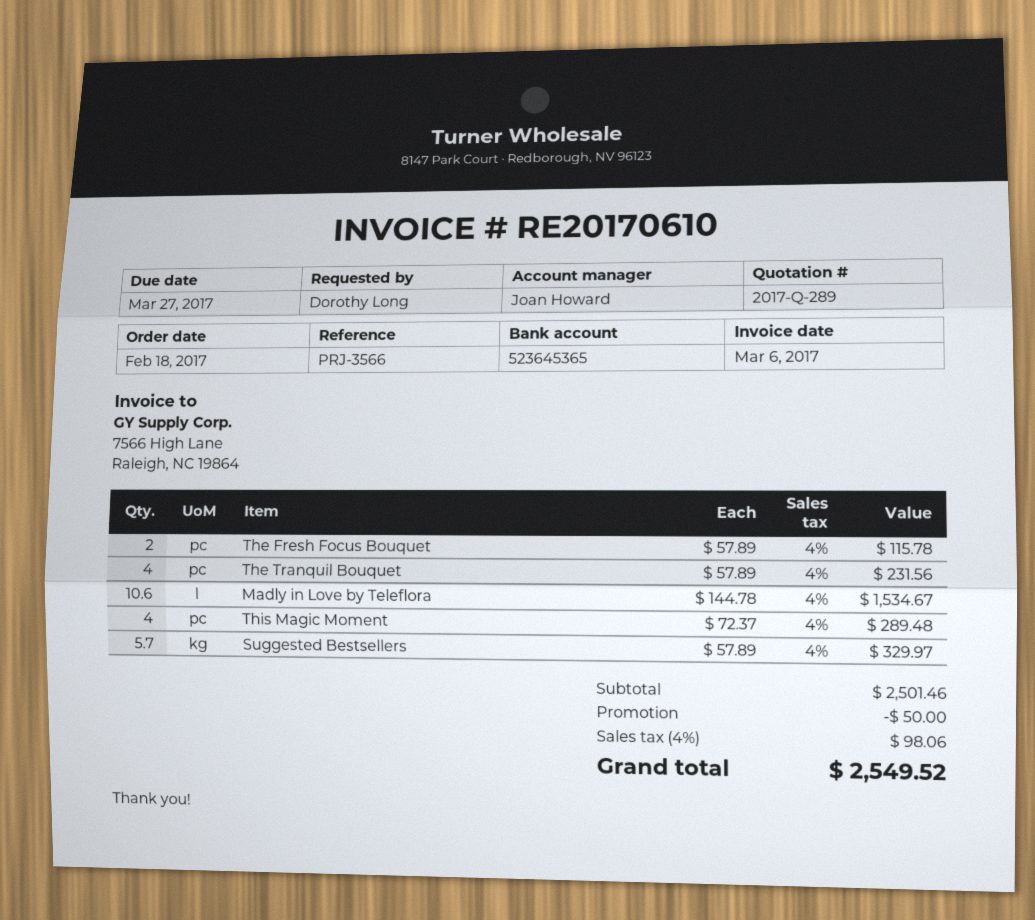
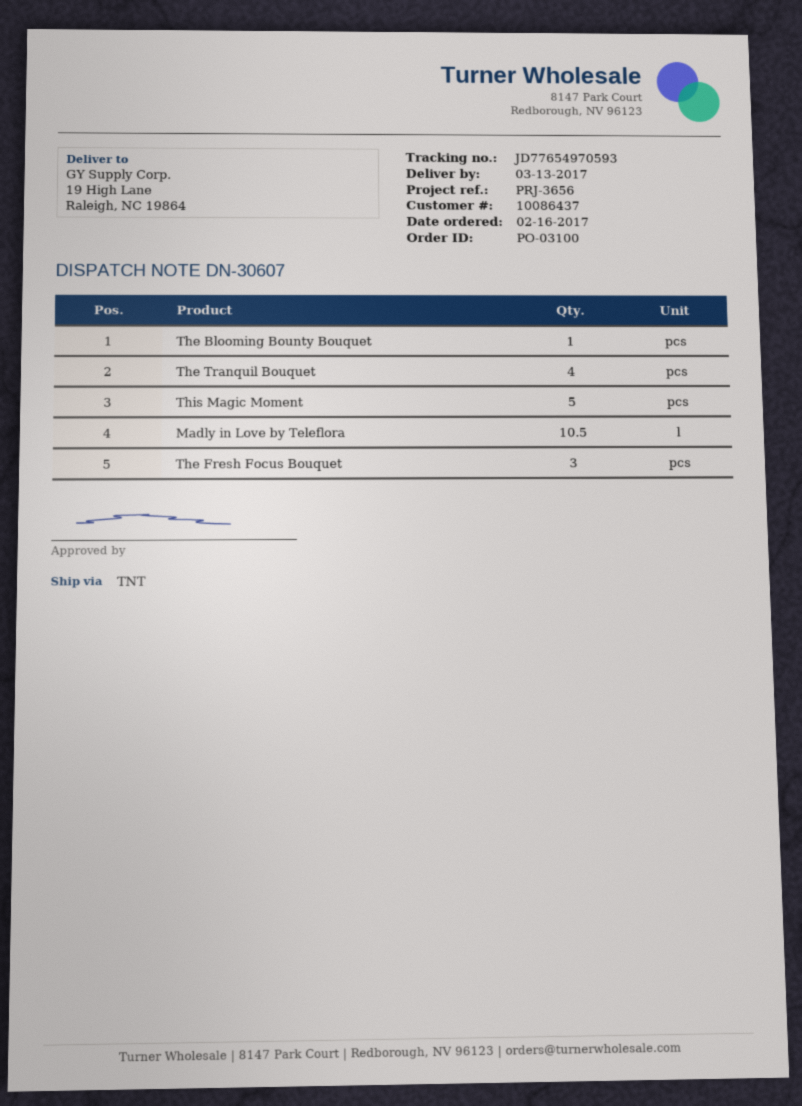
order date: 2017-02-18 -> 2017-02-16
reference: PRJ-3566 -> PRJ-3656
The Fresh Focus Bouquet: 2 -> 3
Madly in Love by Teleflora: 10.6 -> 10.5
This Magic Moment: 4 -> 5
Suggested Bestsellers: 5.7 -> none
The Blooming Bounty Bouquet: none -> 1

